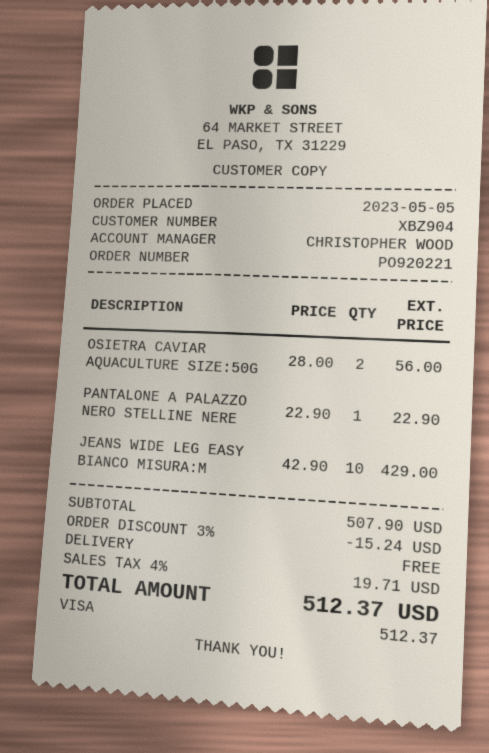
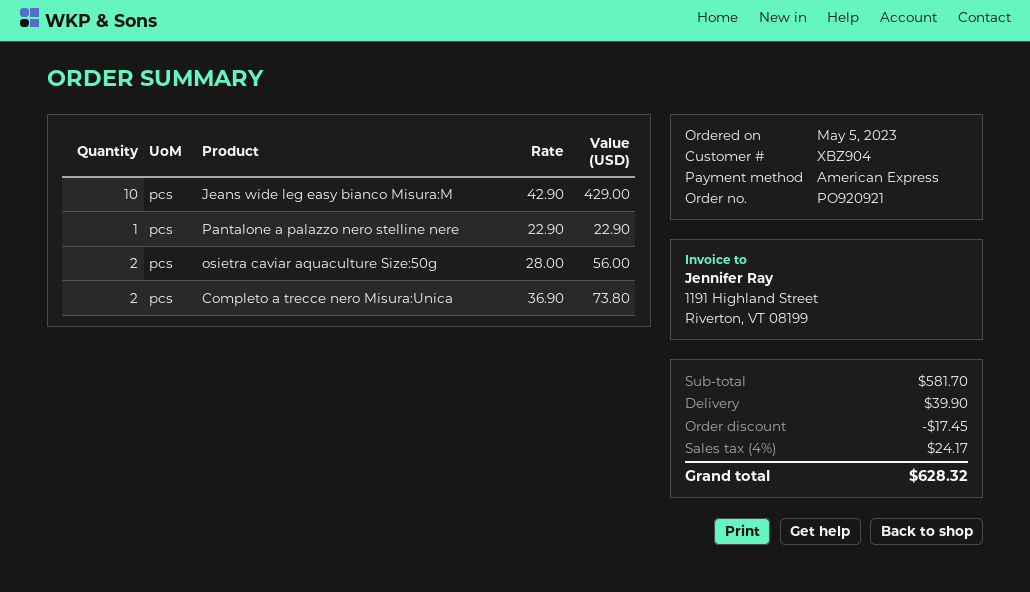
order number: PO920221 -> PO920921
payment method: Visa -> American Express
Completo a trecce nero Misura:Unica: none -> 2 x 36.90 = 73.80
subtotal: 507.90 -> 581.70
discount: 15.24 -> 17.45
shipping: 0.00 -> 39.90
tax: 4% = 19.71 -> 4% = 24.17
total: 512.37 -> 628.32

